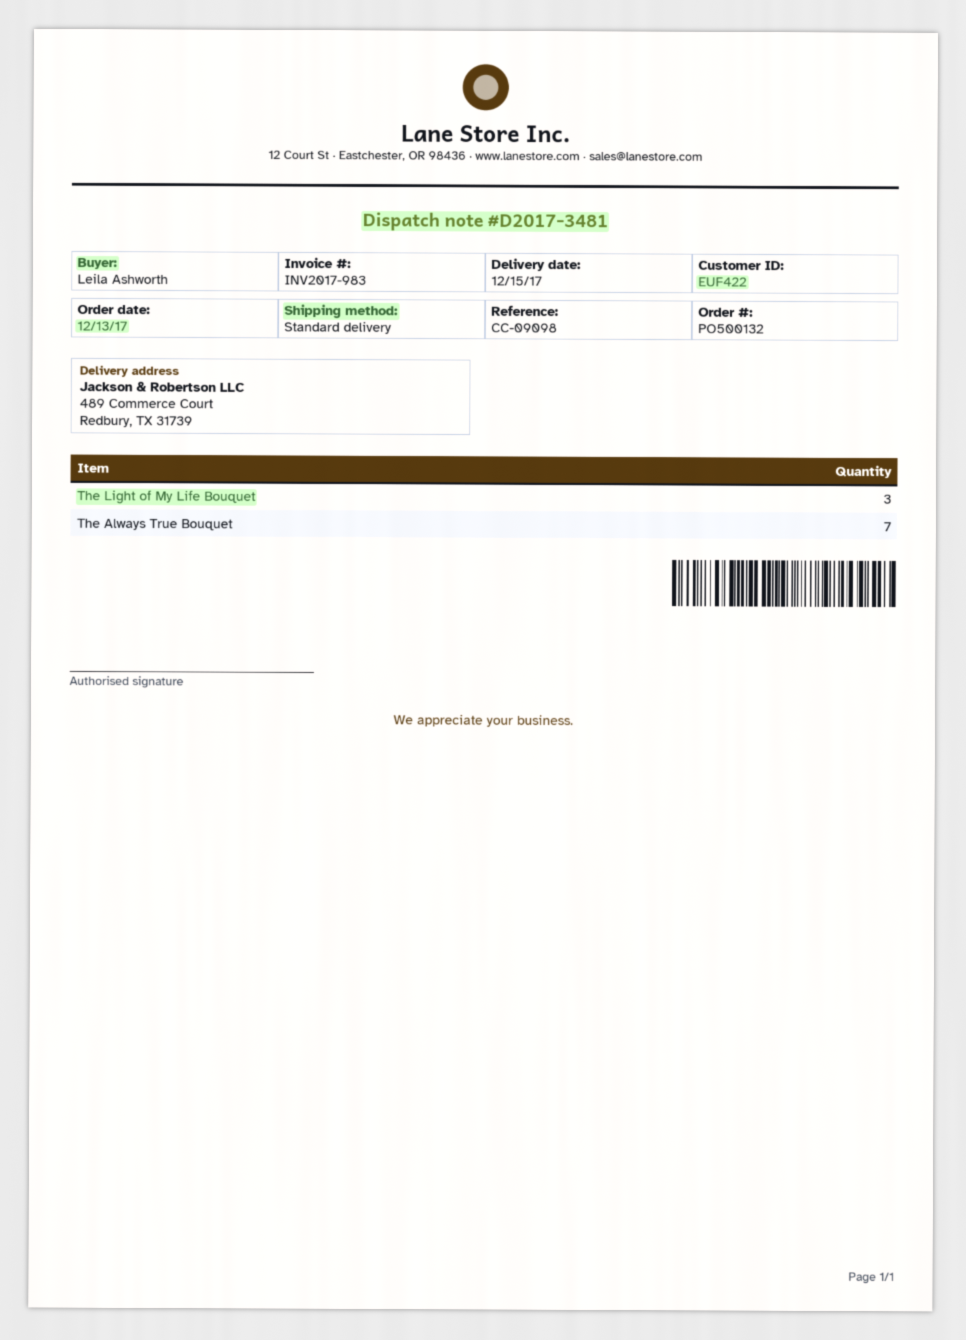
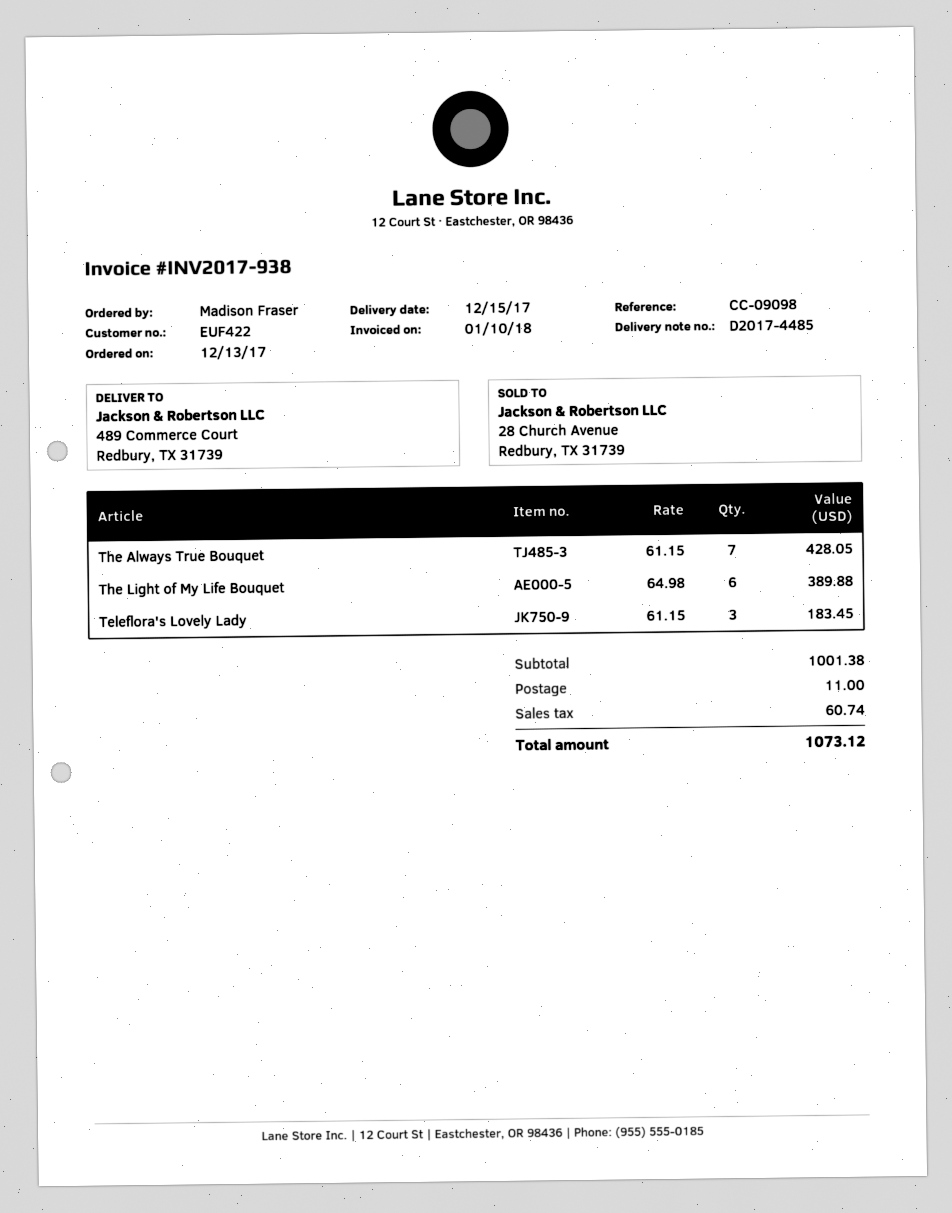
delivery note number: D2017-3481 -> D2017-4485
invoice number: INV2017-983 -> INV2017-938
ordered by: Leila Ashworth -> Madison Fraser
The Light of My Life Bouquet: 3 -> 6
Teleflora's Lovely Lady: none -> 3

